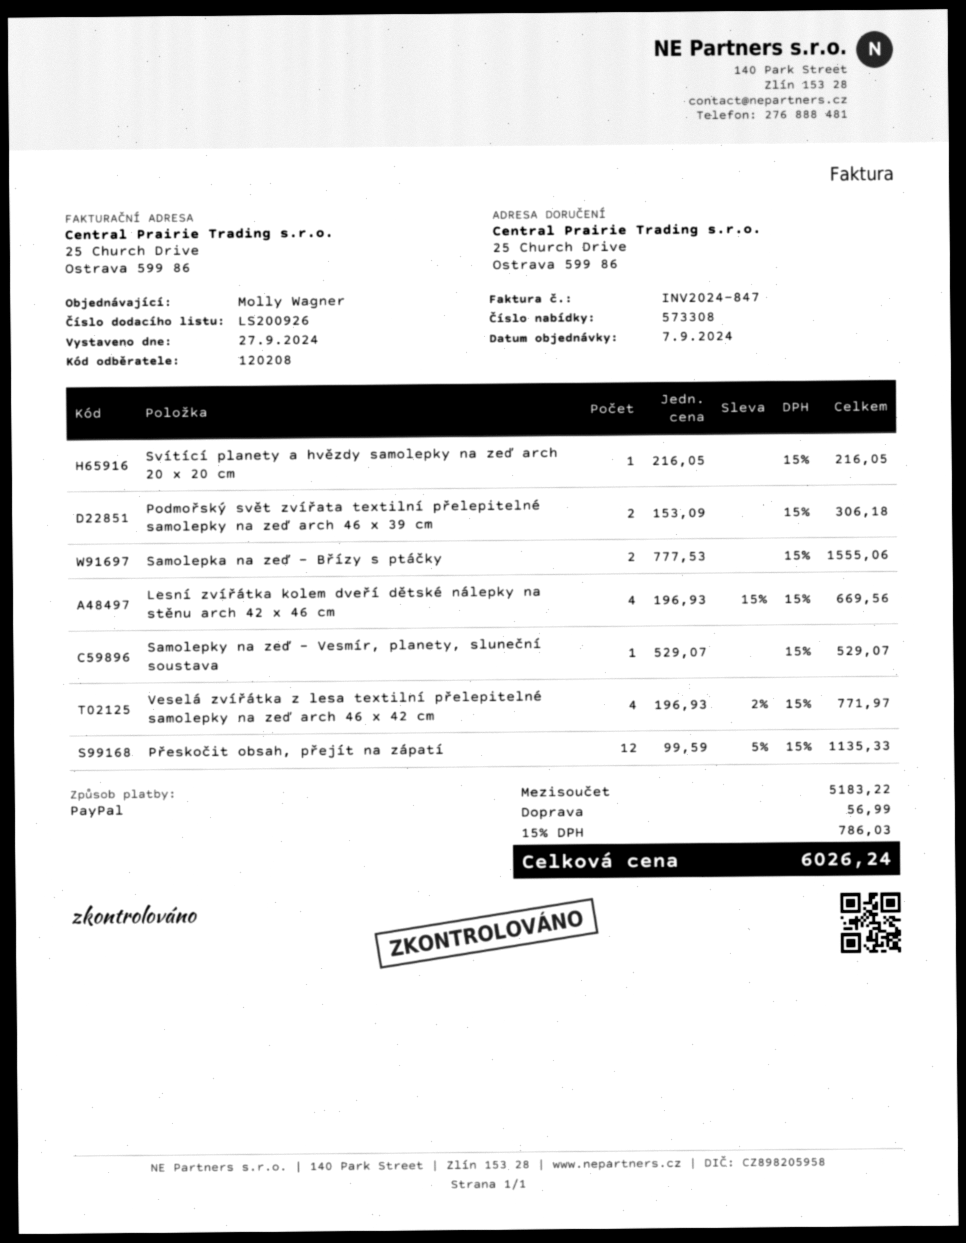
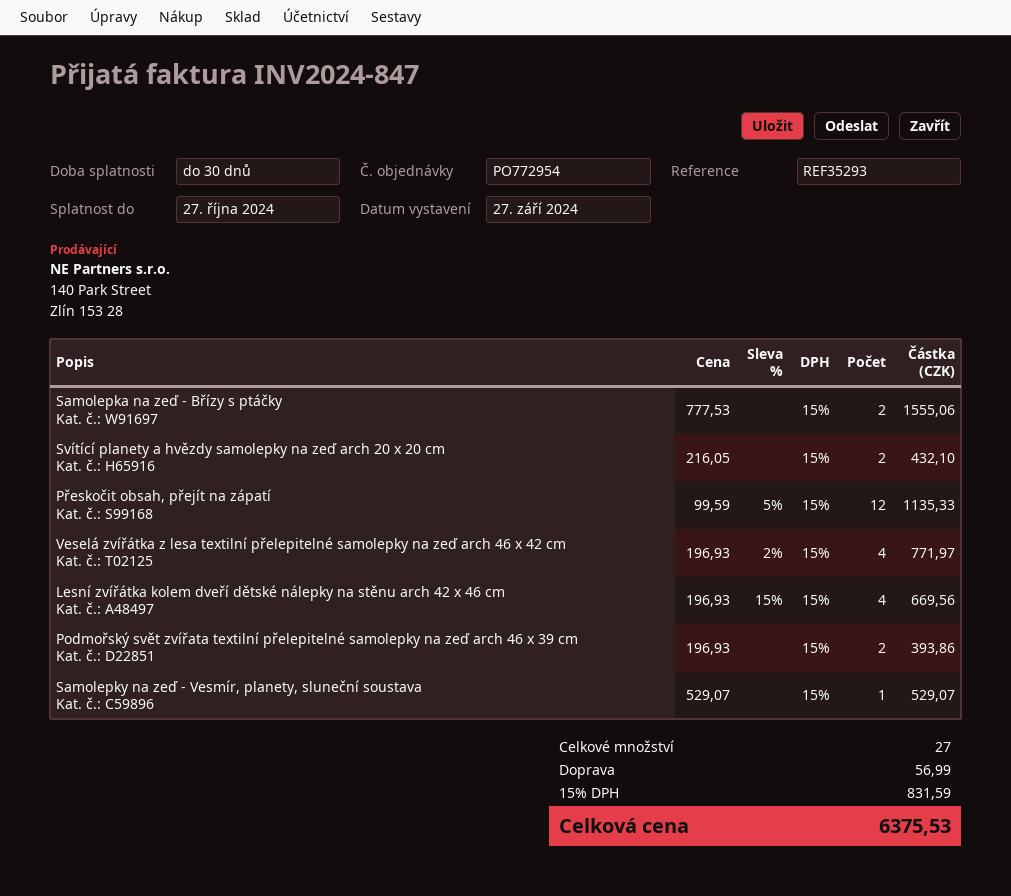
Svítící planety a hvězdy samolepky na zeď arch 20 x 20 cm: 1 x 216.05 = 216.05 -> 2 x 216.05 = 432.10
Podmořský svět zvířata textilní přelepitelné samolepky na zeď arch 46 x 39 cm: 2 x 153.09 = 306.18 -> 2 x 196.93 = 393.86
tax: 15% = 786.03 -> 15% = 831.59
total: 6026.24 -> 6375.53

